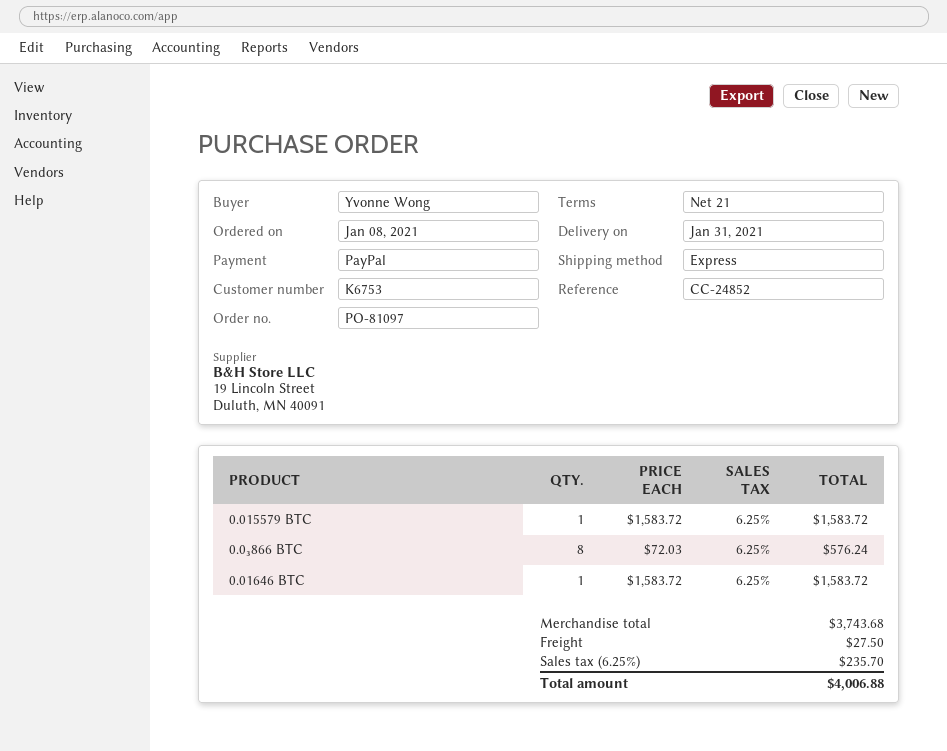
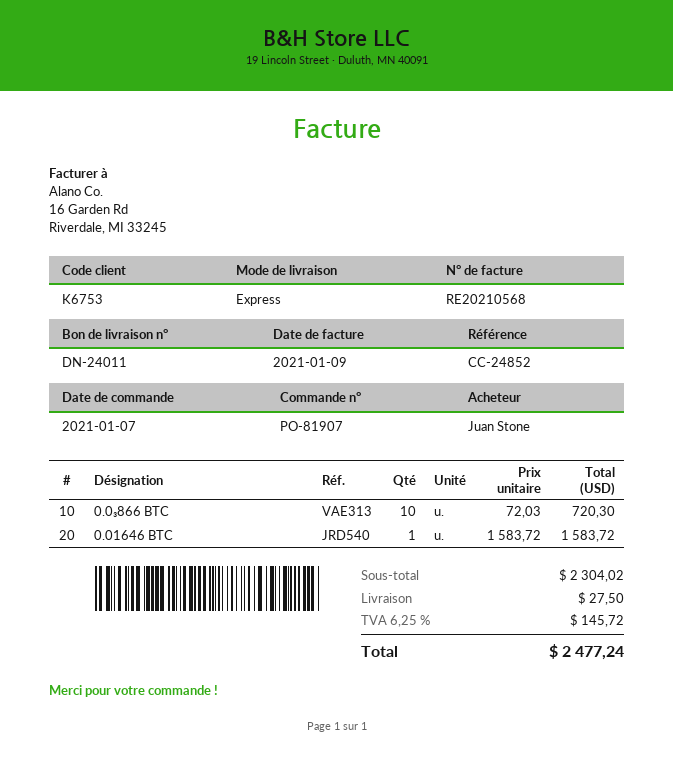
order number: PO-81097 -> PO-81907
order date: 2021-01-08 -> 2021-01-07
ordered by: Yvonne Wong -> Juan Stone
0.015579 BTC: 1 x 1583.72 = 1583.72 -> none
0.0₃866 BTC: 8 x 72.03 = 576.24 -> 10 x 72.03 = 720.30
subtotal: 3743.68 -> 2304.02
tax: 6.25% = 235.70 -> 6.25% = 145.72
total: 4006.88 -> 2477.24

